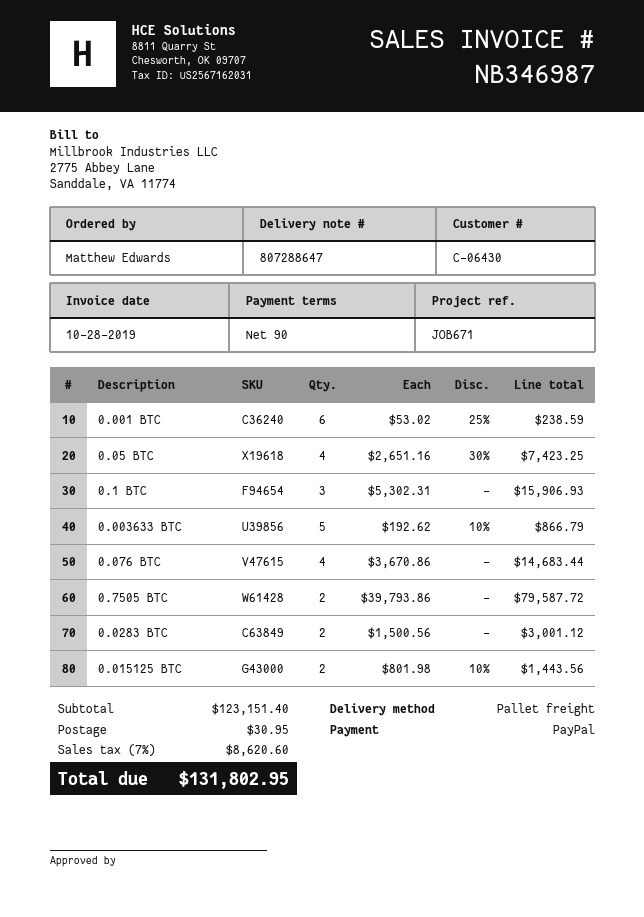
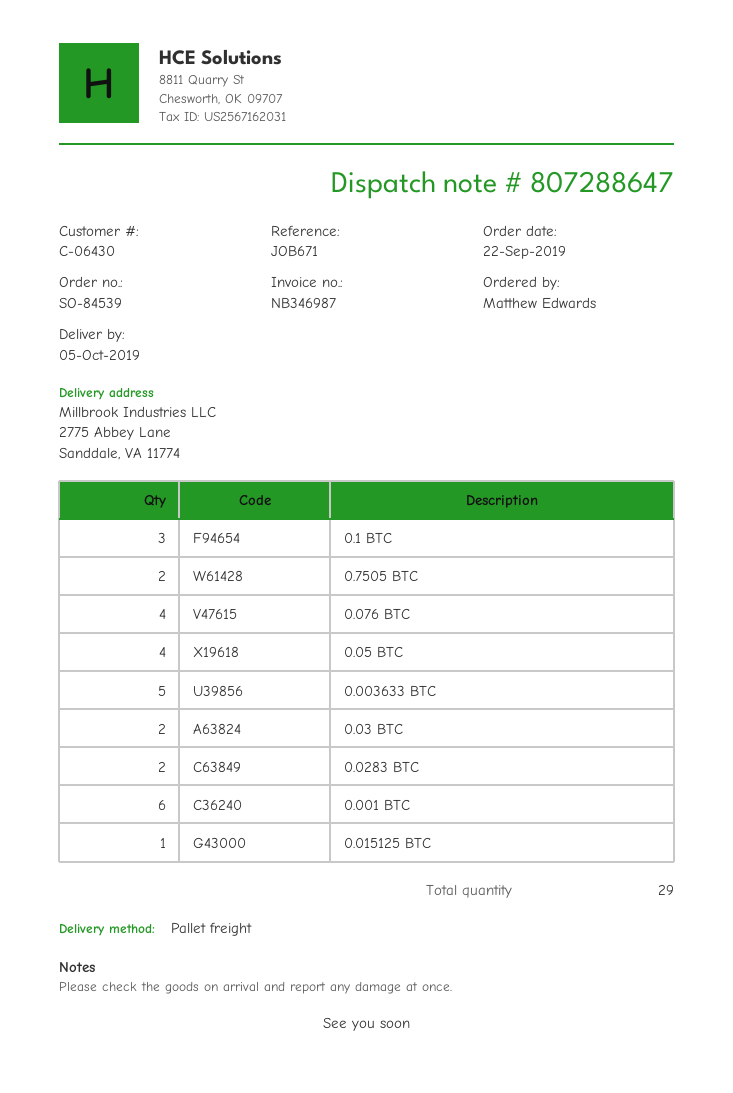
0.015125 BTC: 2 -> 1
0.03 BTC: none -> 2

